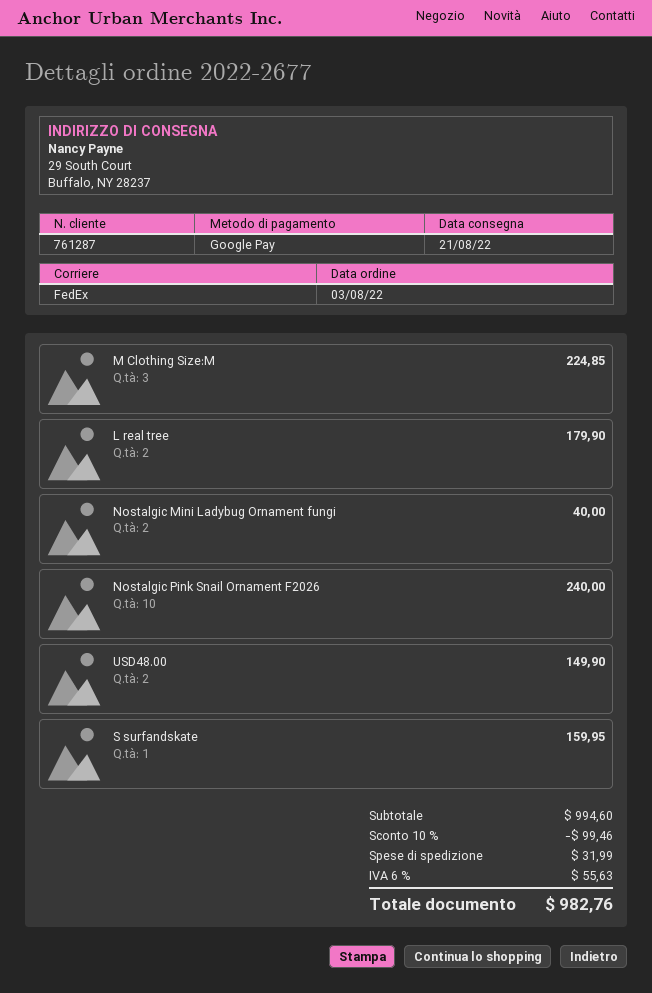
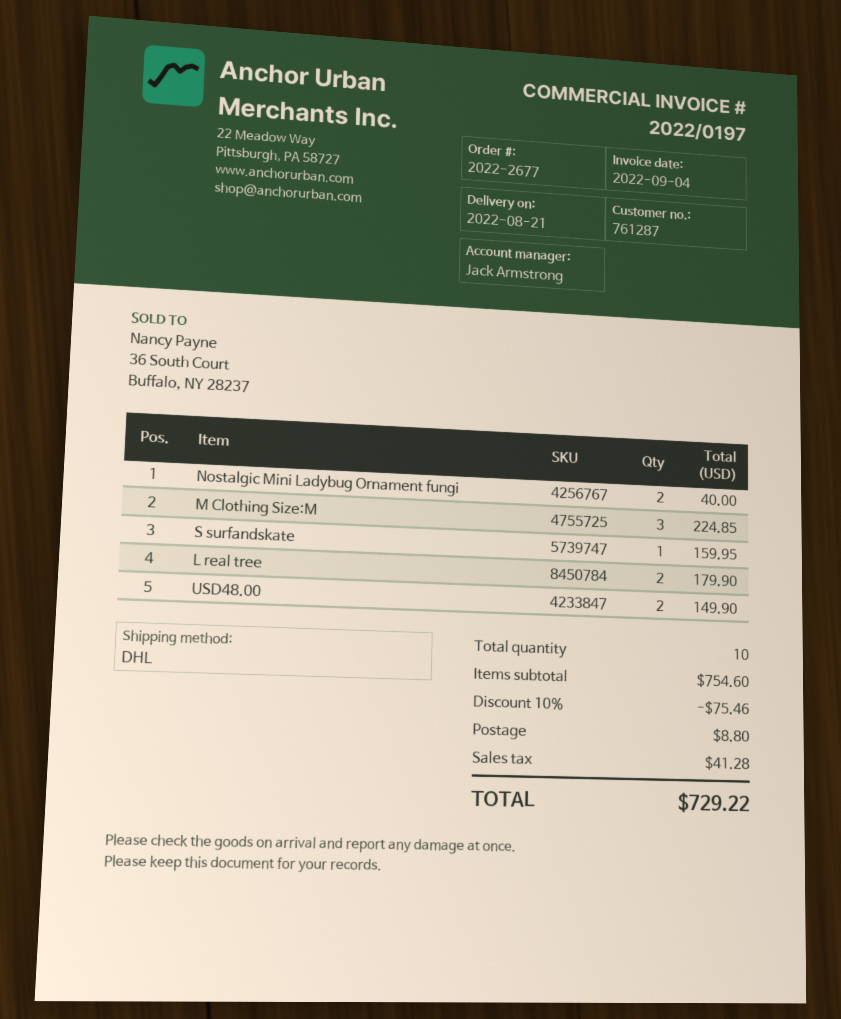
shipping method: FedEx -> DHL
Nostalgic Pink Snail Ornament F2026: 10 for 240.00 -> none
subtotal: 994.60 -> 754.60
discount: 10% = 99.46 -> 10% = 75.46
shipping: 31.99 -> 8.80
tax: 55.63 -> 41.28
total: 982.76 -> 729.22

